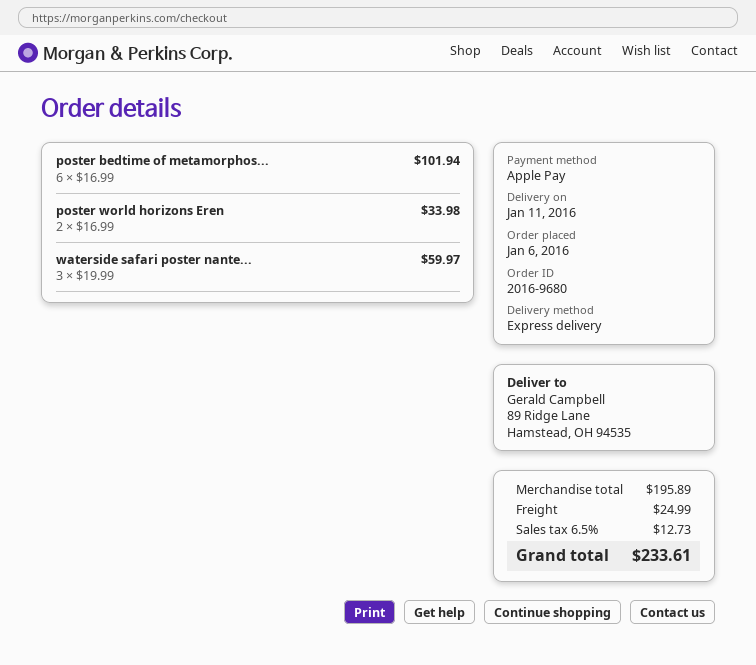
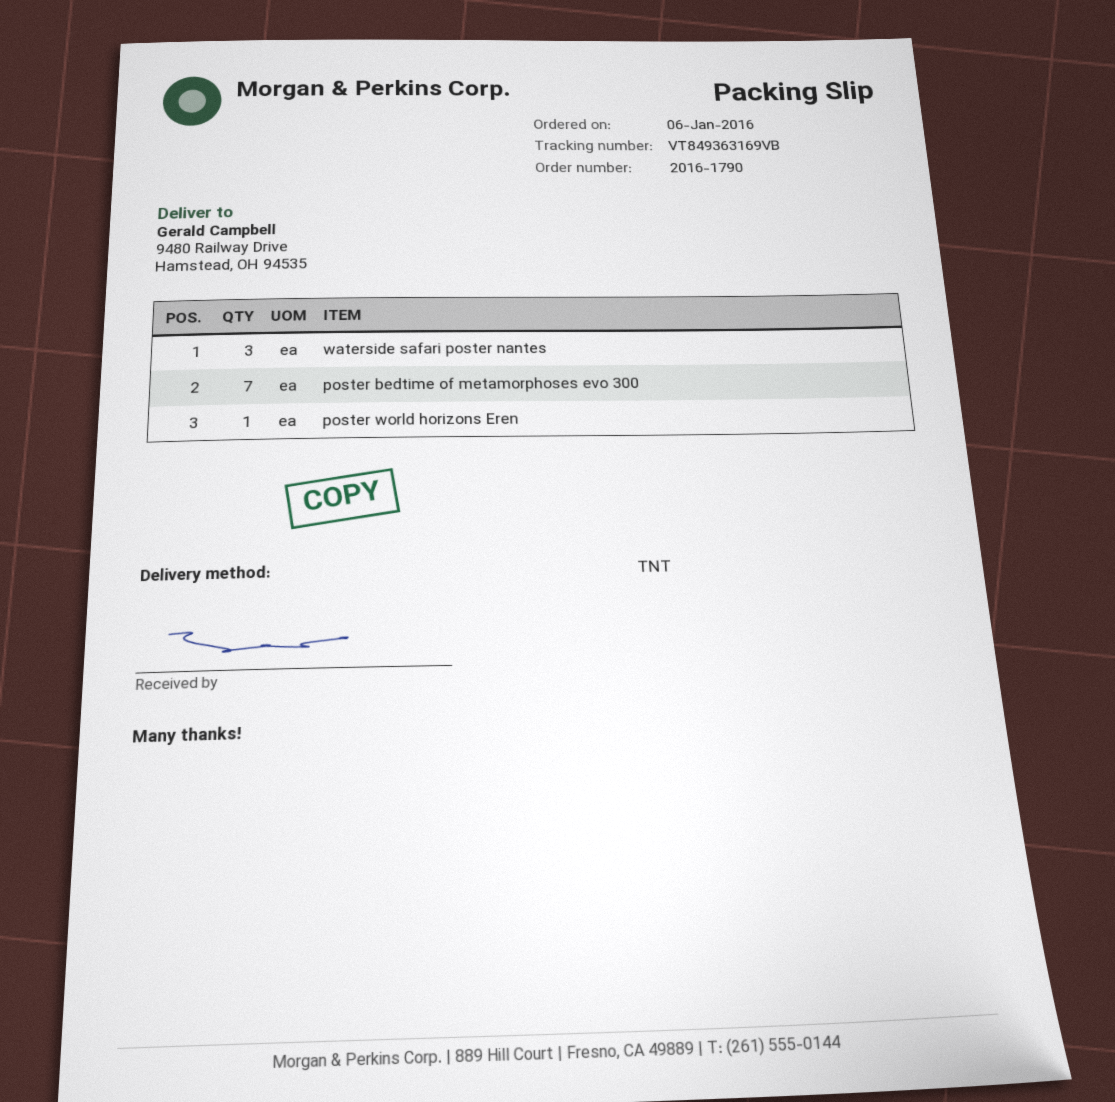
order number: 2016-9680 -> 2016-1790
shipping method: express -> TNT
ship to: 89 Ridge Lane, Hamstead, OH 94535 -> 9480 Railway Drive, Hamstead, OH 94535
poster bedtime of metamorphos...: 6 -> 7
poster world horizons Eren: 2 -> 1

